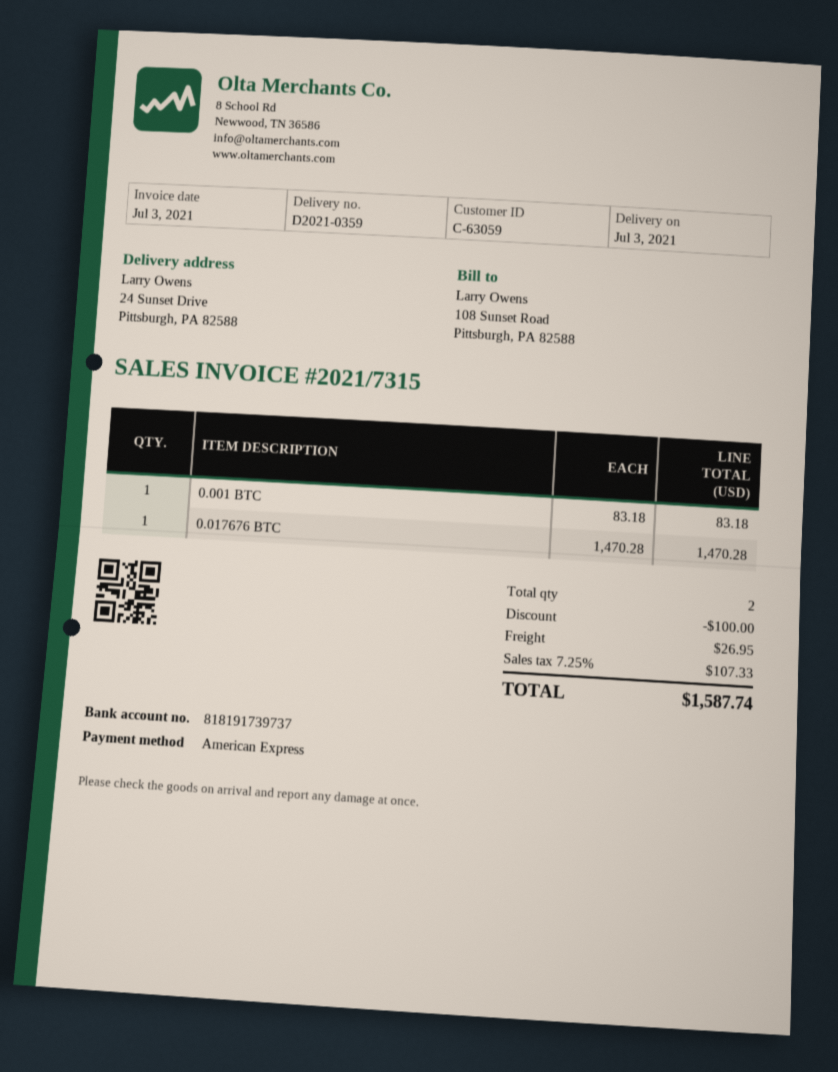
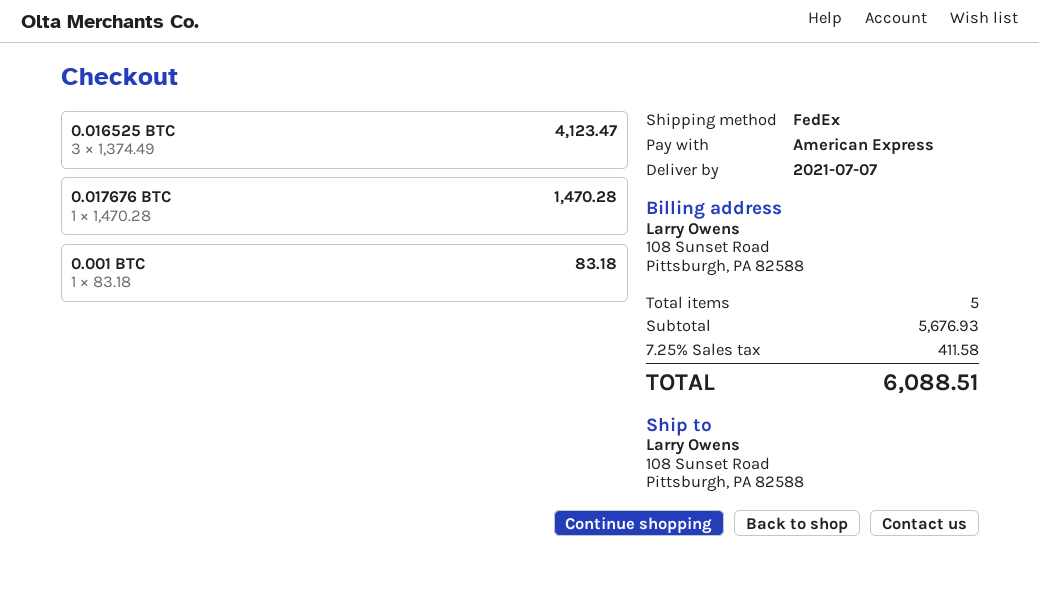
delivery date: 2021-07-03 -> 2021-07-07
ship to: 24 Sunset Drive, Pittsburgh, PA 82588 -> 108 Sunset Road, Pittsburgh, PA 82588
0.016525 BTC: none -> 3 x 1374.49 = 4123.47
total quantity: 2 -> 5
discount: 100.00 -> none
shipping: 26.95 -> none
tax: 7.25% = 107.33 -> 7.25% = 411.58
total: 1587.74 -> 6088.51

